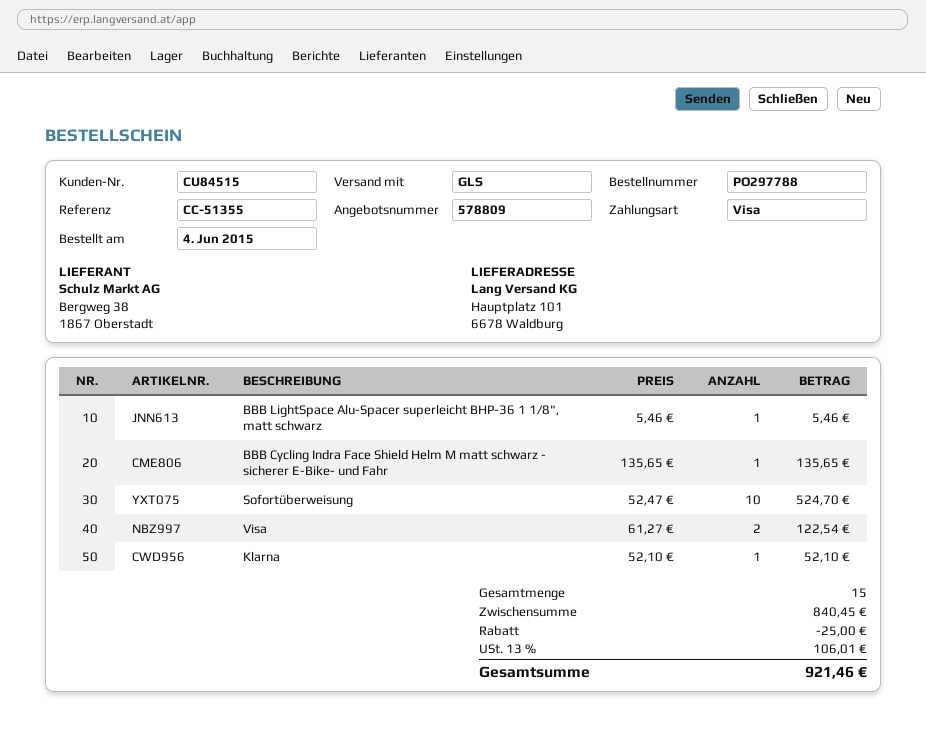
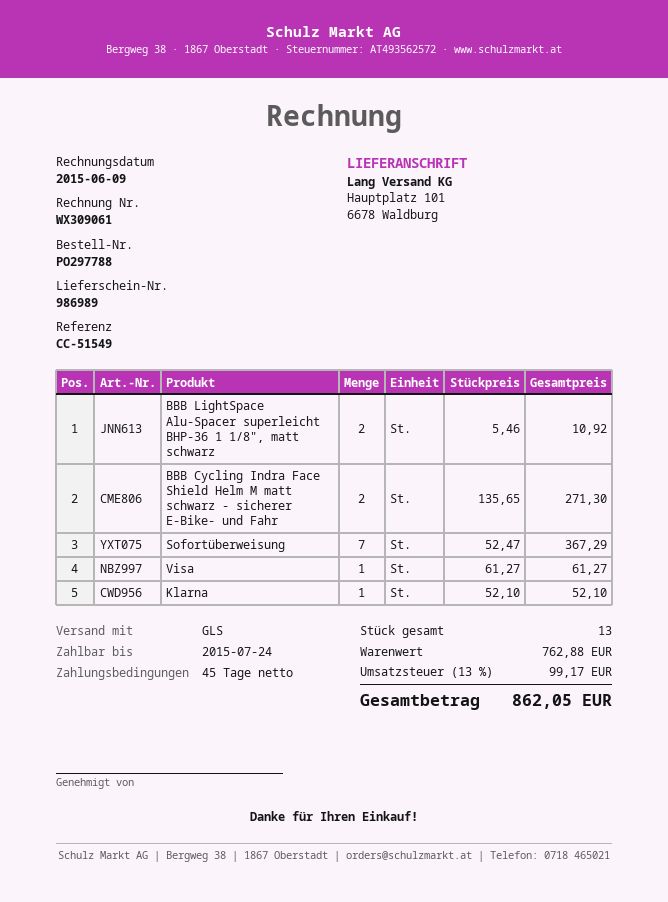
reference: CC-51355 -> CC-51549
BBB LightSpace Alu-Spacer superleicht BHP-36 1 1/8", matt schwarz: 1 x 5.46 = 5.46 -> 2 x 5.46 = 10.92
BBB Cycling Indra Face Shield Helm M matt schwarz - sicherer E-Bike- und Fahr: 1 x 135.65 = 135.65 -> 2 x 135.65 = 271.30
Sofortüberweisung: 10 x 52.47 = 524.70 -> 7 x 52.47 = 367.29
Visa: 2 x 61.27 = 122.54 -> 1 x 61.27 = 61.27
total quantity: 15 -> 13
subtotal: 840.45 -> 762.88
discount: 25.00 -> none
tax: 13% = 106.01 -> 13% = 99.17
total: 921.46 -> 862.05

